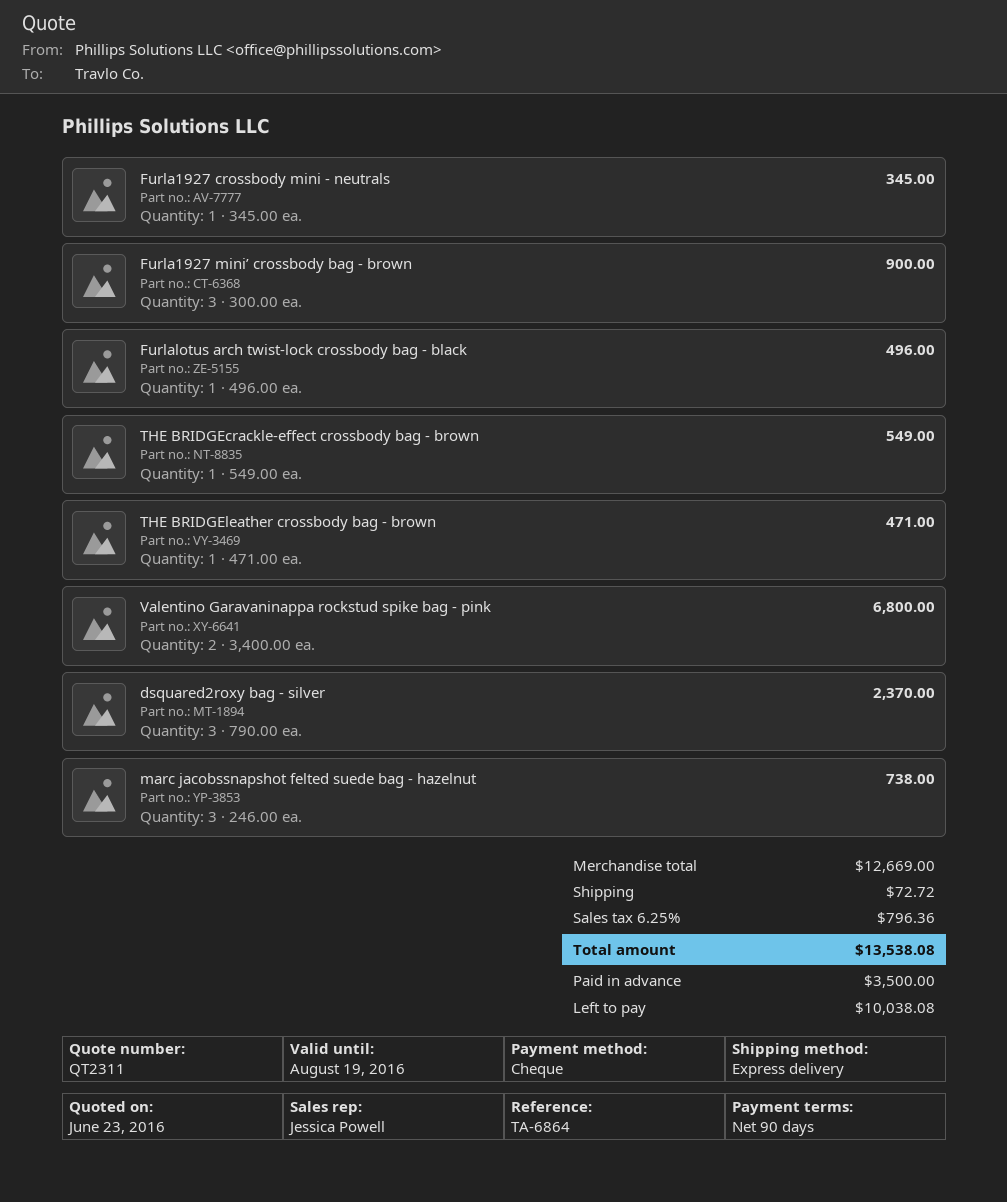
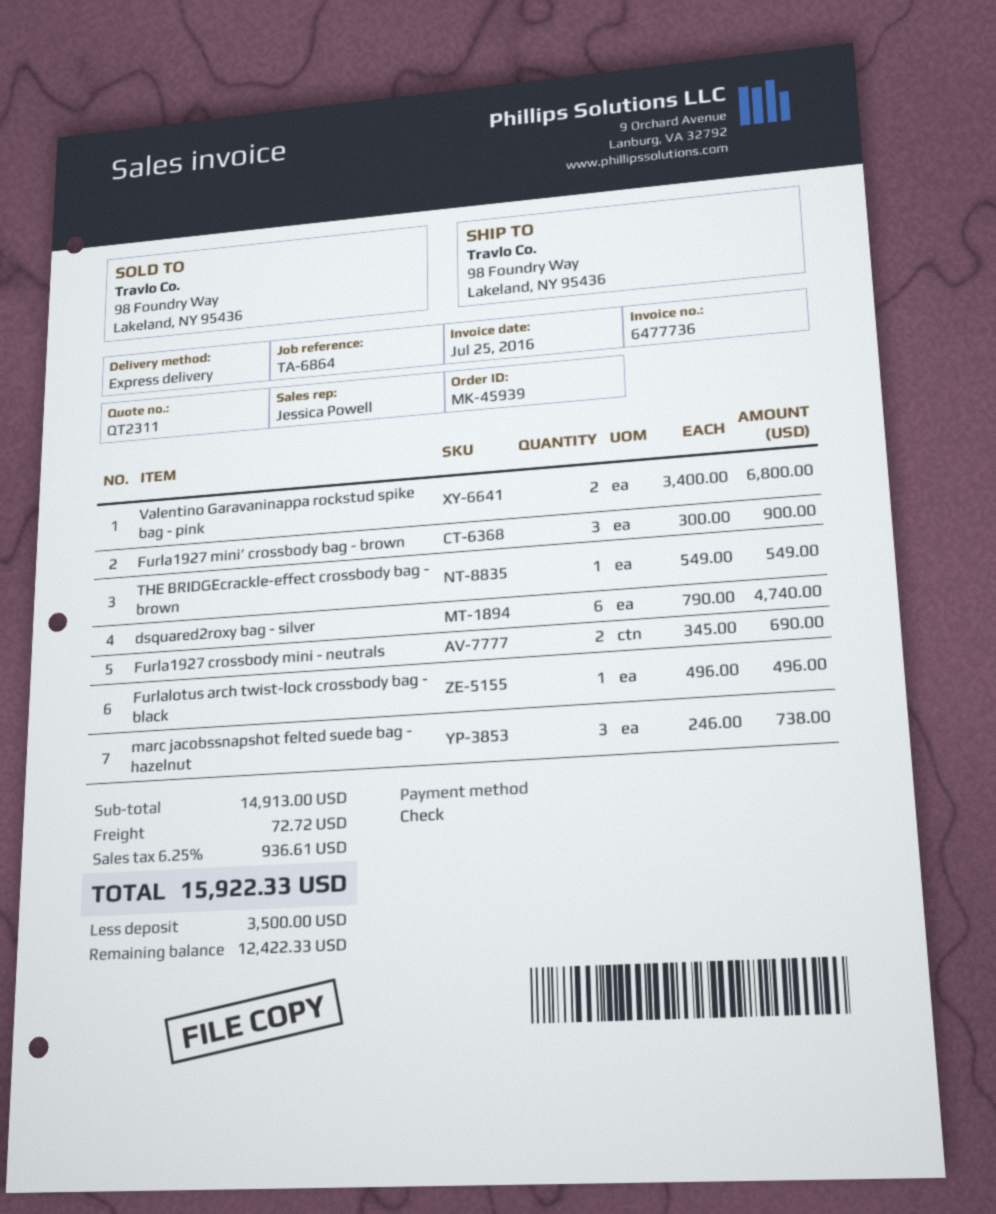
Furla1927 crossbody mini - neutrals: 1 x 345.00 = 345.00 -> 2 x 345.00 = 690.00
THE BRIDGEleather crossbody bag - brown: 1 x 471.00 = 471.00 -> none
dsquared2roxy bag - silver: 3 x 790.00 = 2370.00 -> 6 x 790.00 = 4740.00
subtotal: 12669.00 -> 14913.00
tax: 6.25% = 796.36 -> 6.25% = 936.61
total: 13538.08 -> 15922.33
balance: 10038.08 -> 12422.33

